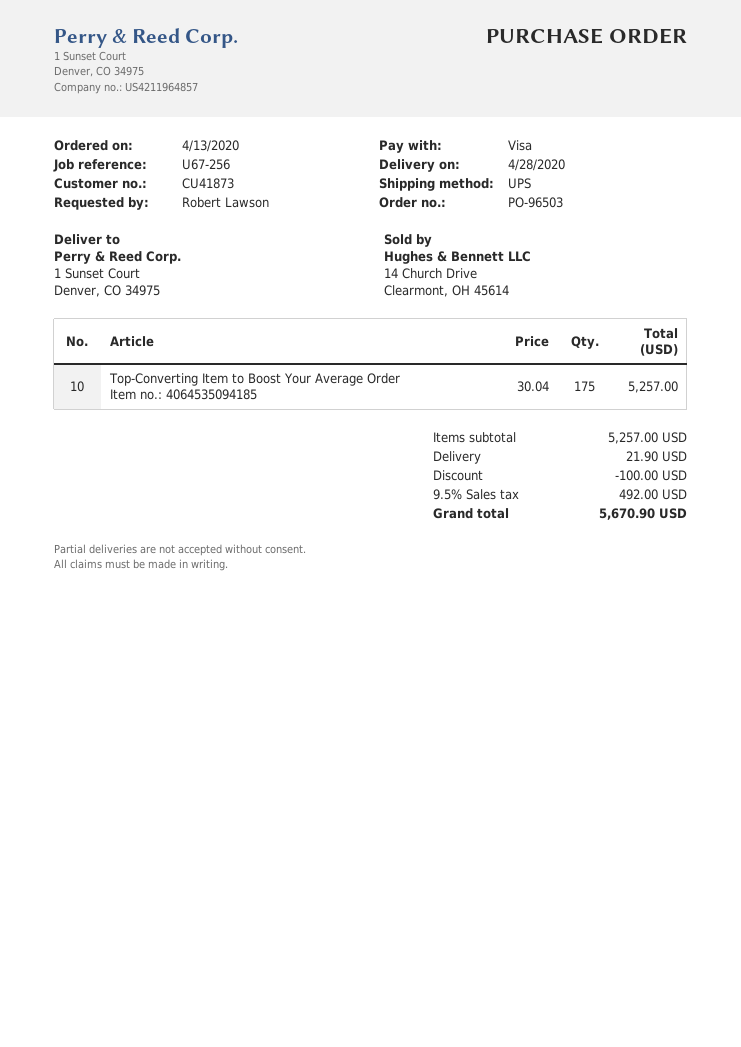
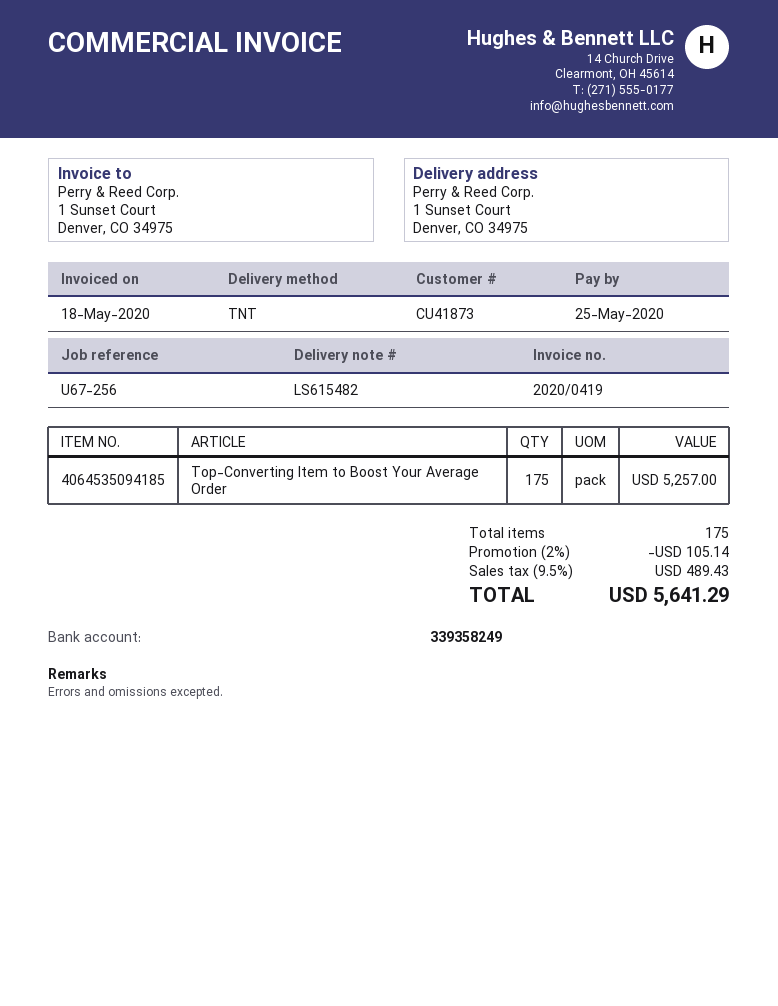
shipping method: UPS -> TNT
discount: 100.00 -> 105.14
shipping: 21.90 -> none
tax: 9.5% = 492.00 -> 9.5% = 489.43
total: 5670.90 -> 5641.29

